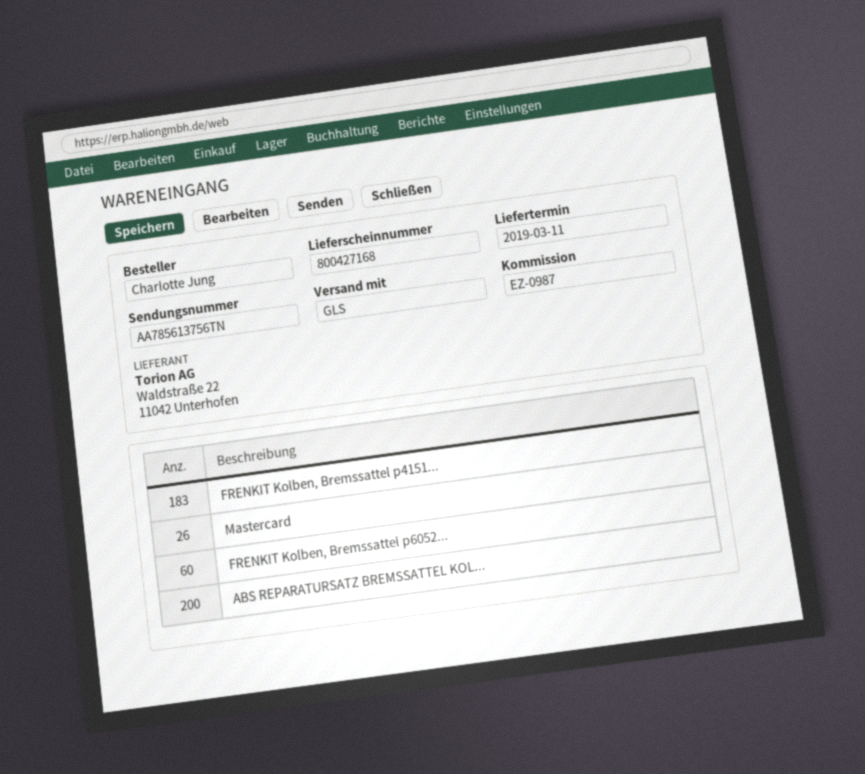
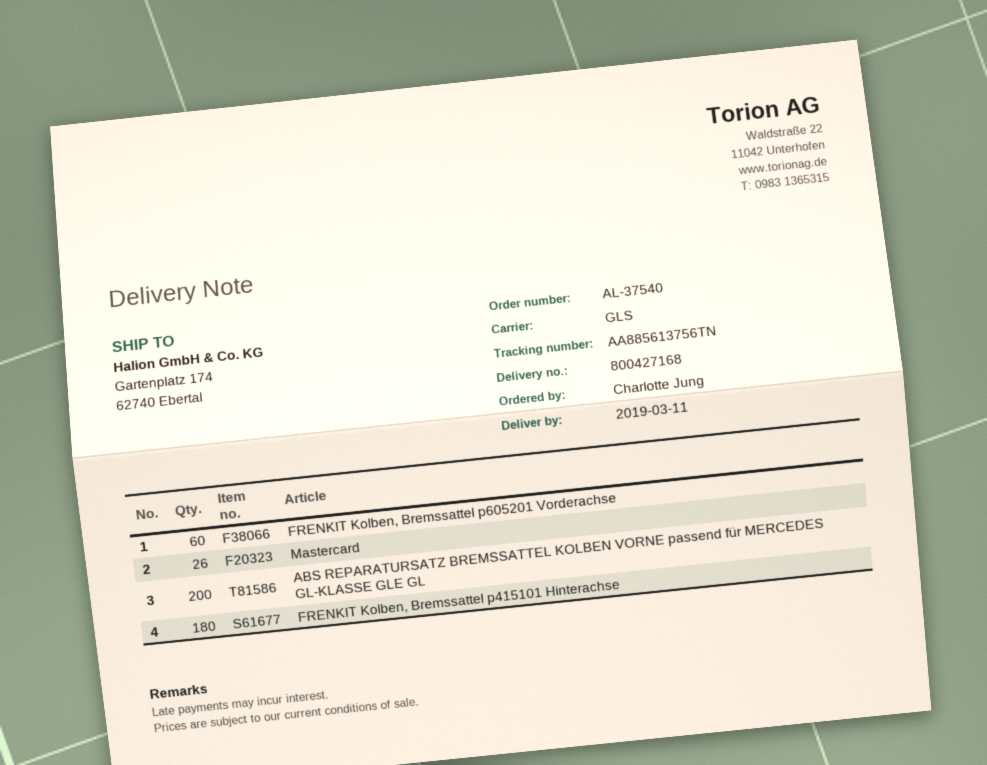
tracking number: AA785613756TN -> AA885613756TN
FRENKIT Kolben, Bremssattel p4151...: 183 -> 180

